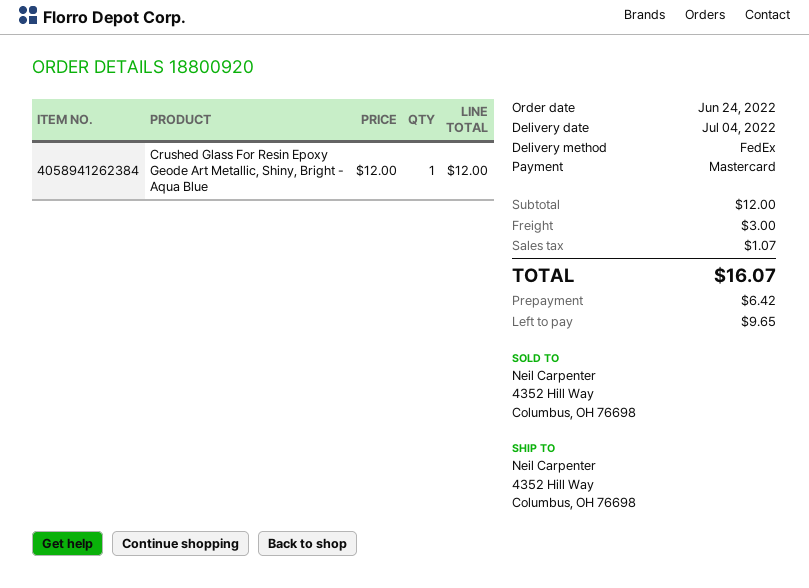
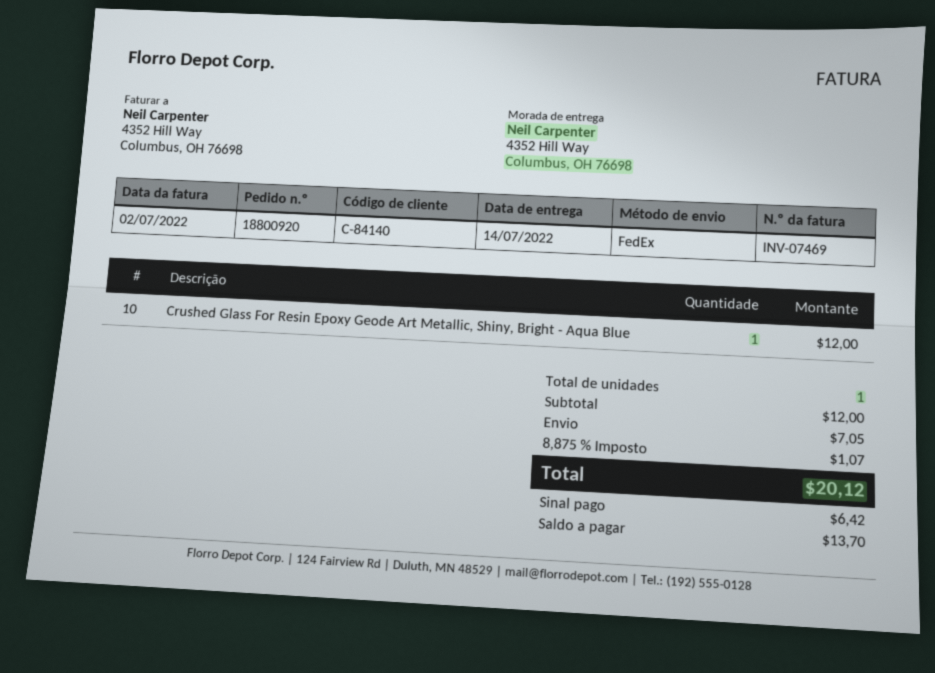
delivery date: 2022-07-04 -> 2022-07-14
shipping: 3.00 -> 7.05
total: 16.07 -> 20.12
balance: 9.65 -> 13.70

